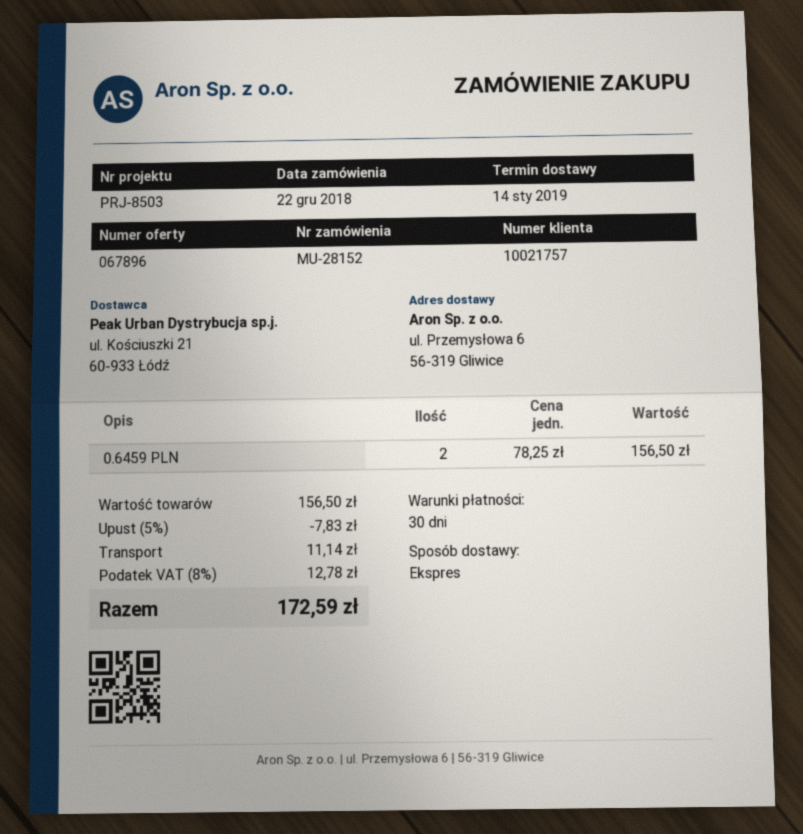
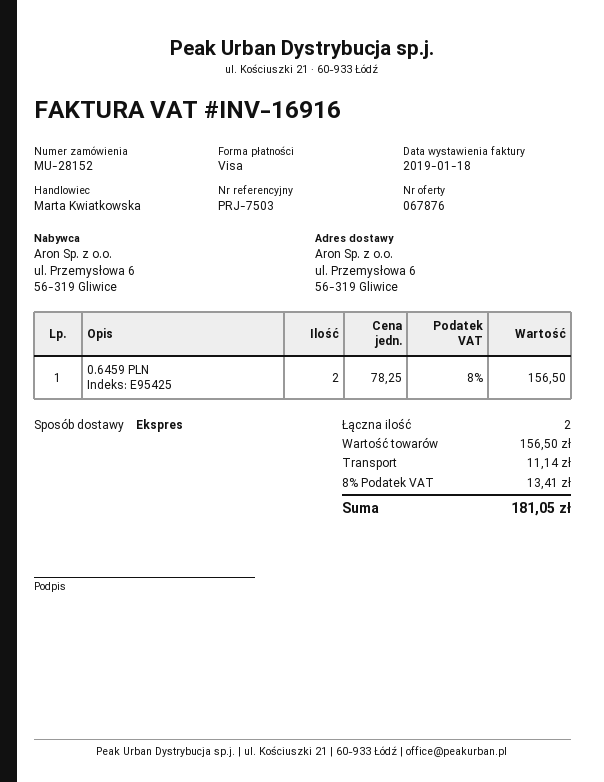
quote number: 067896 -> 067876
reference: PRJ-8503 -> PRJ-7503
discount: 5% = 7.83 -> none
tax: 8% = 12.78 -> 8% = 13.41
total: 172.59 -> 181.05

